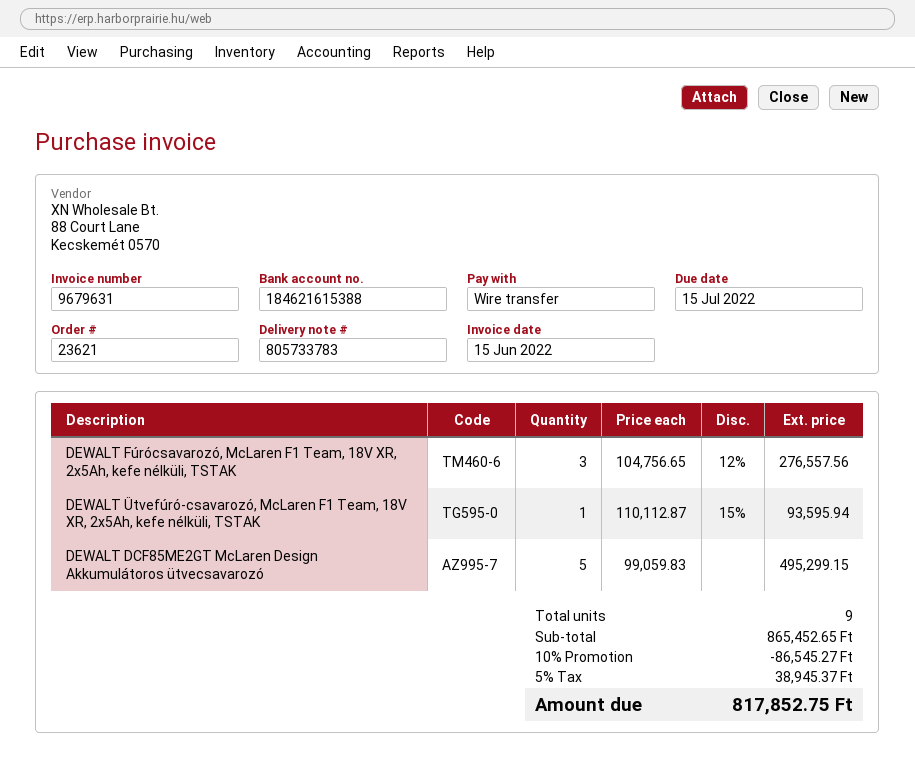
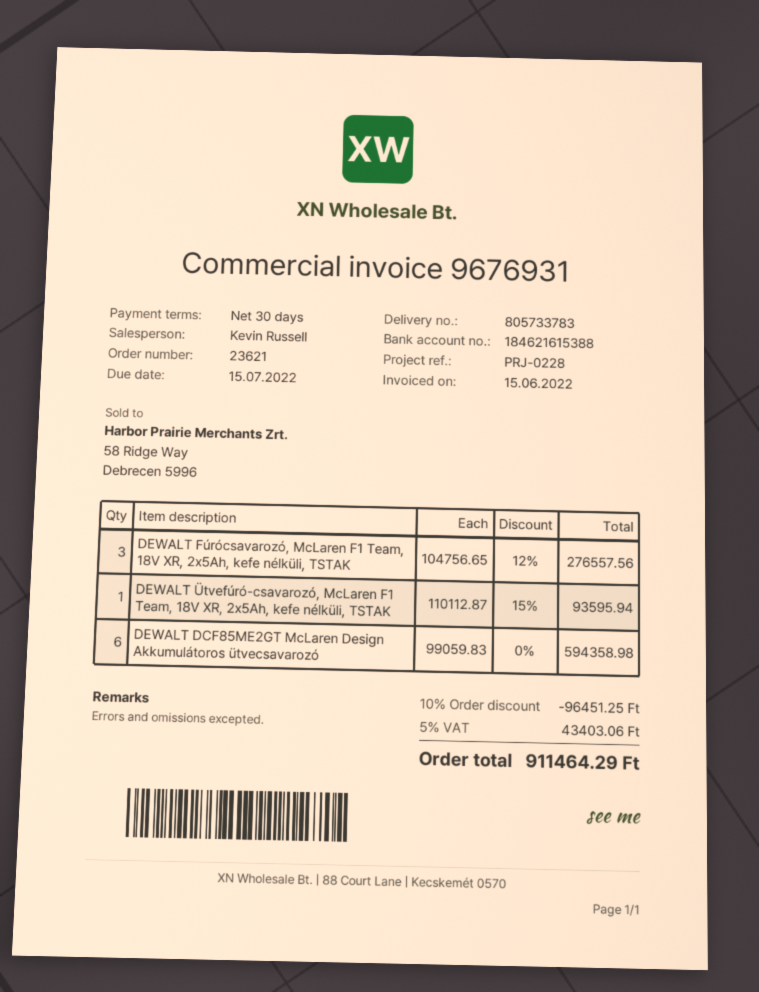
invoice number: 9679631 -> 9676931
DEWALT DCF85ME2GT McLaren Design Akkumulátoros ütvecsavarozó: 5 x 99059.83 = 495299.15 -> 6 x 99059.83 = 594358.98
discount: 10% = 86545.27 -> 10% = 96451.25
tax: 5% = 38945.37 -> 5% = 43403.06
total: 817852.75 -> 911464.29

